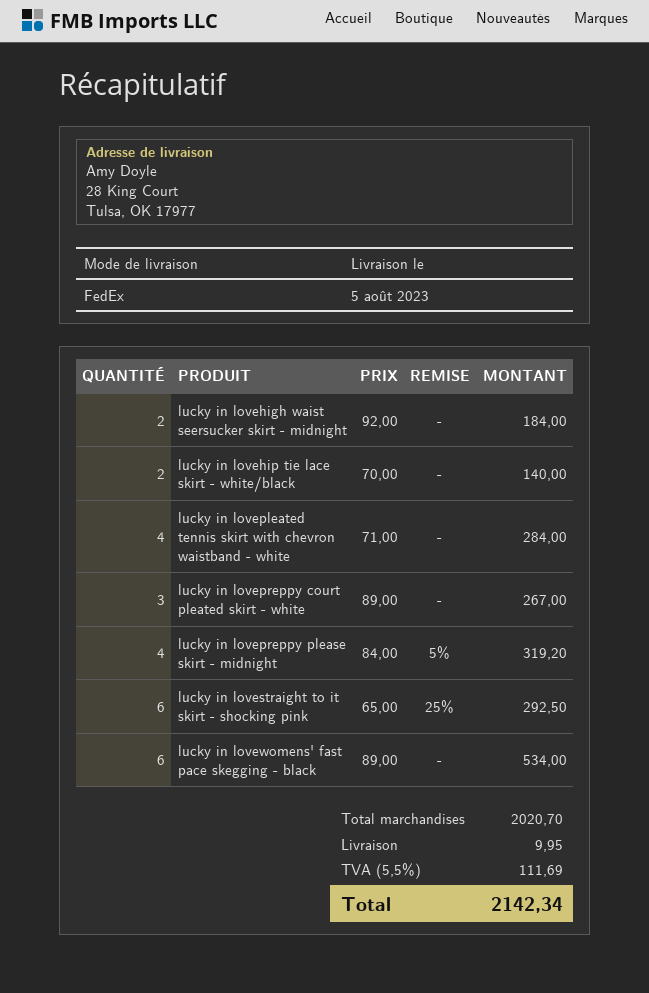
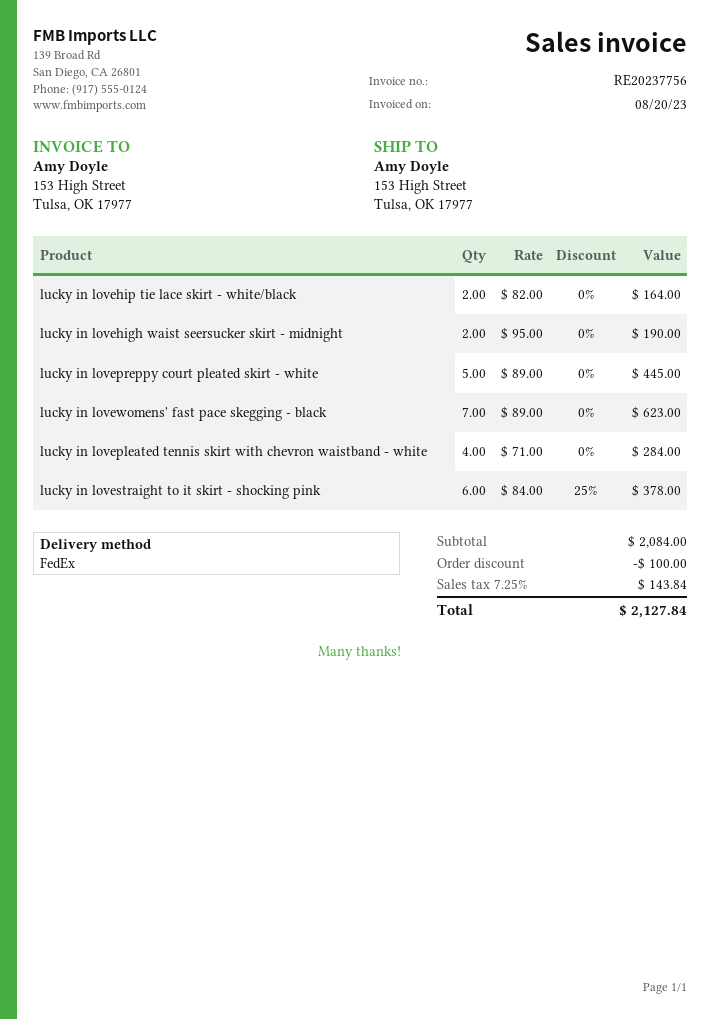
ship to: 28 King Court, Tulsa, OK 17977 -> 153 High Street, Tulsa, OK 17977
lucky in lovehigh waist seersucker skirt - midnight: 2 x 92.00 = 184.00 -> 2 x 95.00 = 190.00
lucky in lovehip tie lace skirt - white/black: 2 x 70.00 = 140.00 -> 2 x 82.00 = 164.00
lucky in lovepreppy court pleated skirt - white: 3 x 89.00 = 267.00 -> 5 x 89.00 = 445.00
lucky in lovepreppy please skirt - midnight: 4 x 84.00 - 5% = 319.20 -> none
lucky in lovestraight to it skirt - shocking pink: 6 x 65.00 - 25% = 292.50 -> 6 x 84.00 - 25% = 378.00
lucky in lovewomens' fast pace skegging - black: 6 x 89.00 = 534.00 -> 7 x 89.00 = 623.00
subtotal: 2020.70 -> 2084.00
discount: none -> 100.00
shipping: 9.95 -> none
tax: 5.5% = 111.69 -> 7.25% = 143.84
total: 2142.34 -> 2127.84

